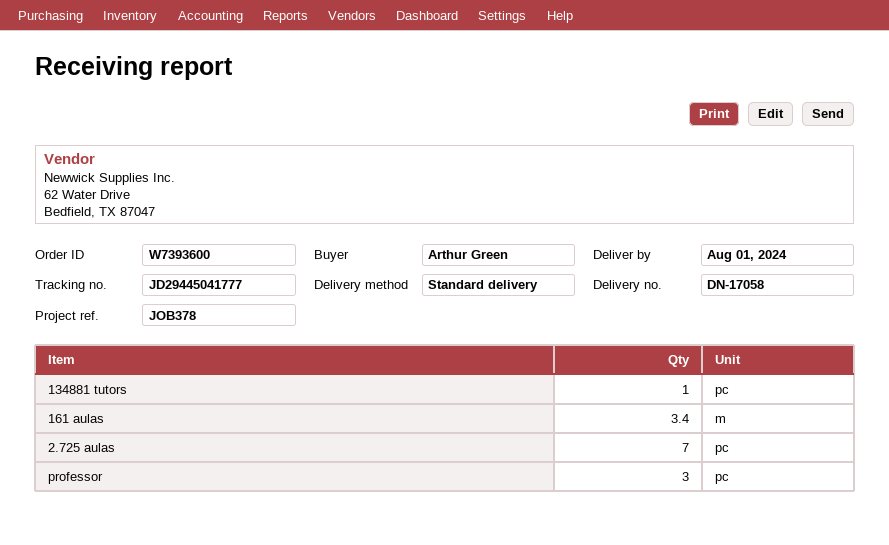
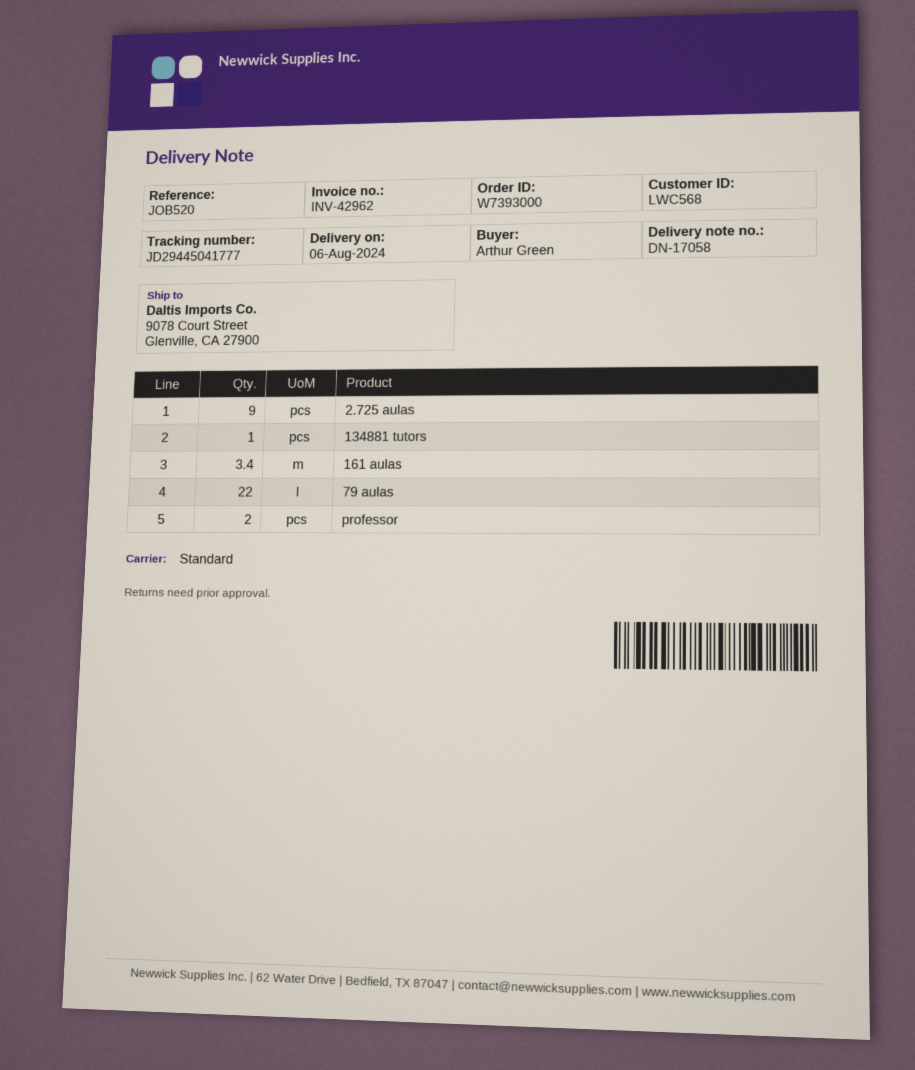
order number: W7393600 -> W7393000
delivery date: 2024-08-01 -> 2024-08-06
reference: JOB378 -> JOB520
2.725 aulas: 7 -> 9
professor: 3 -> 2
79 aulas: none -> 22

